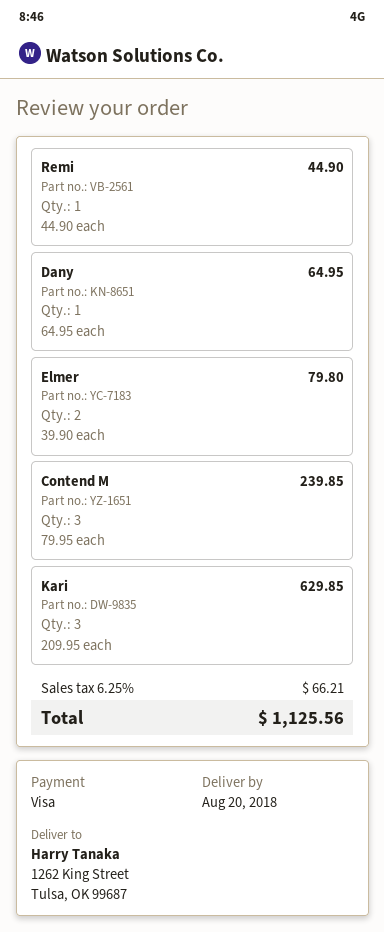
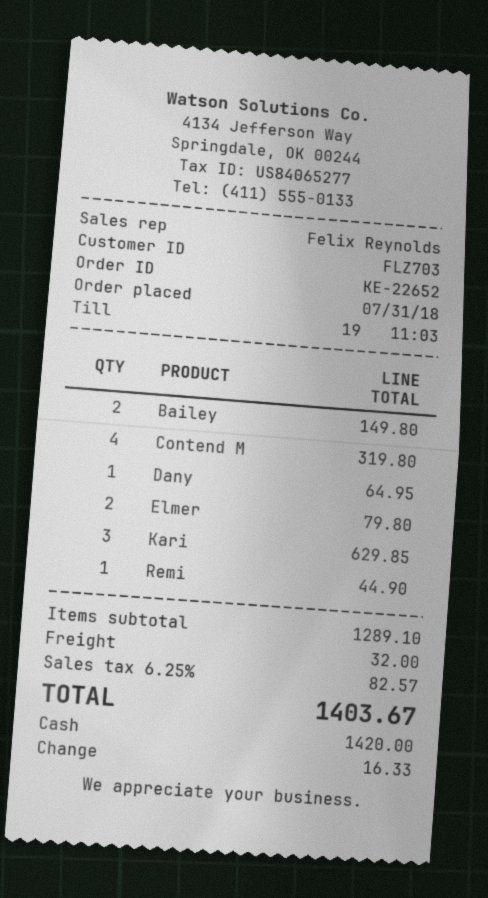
payment method: Visa -> cash
Contend M: 3 for 239.85 -> 4 for 319.80
Bailey: none -> 2 for 149.80
shipping: none -> 32.00
tax: 6.25% = 66.21 -> 6.25% = 82.57
total: 1125.56 -> 1403.67

